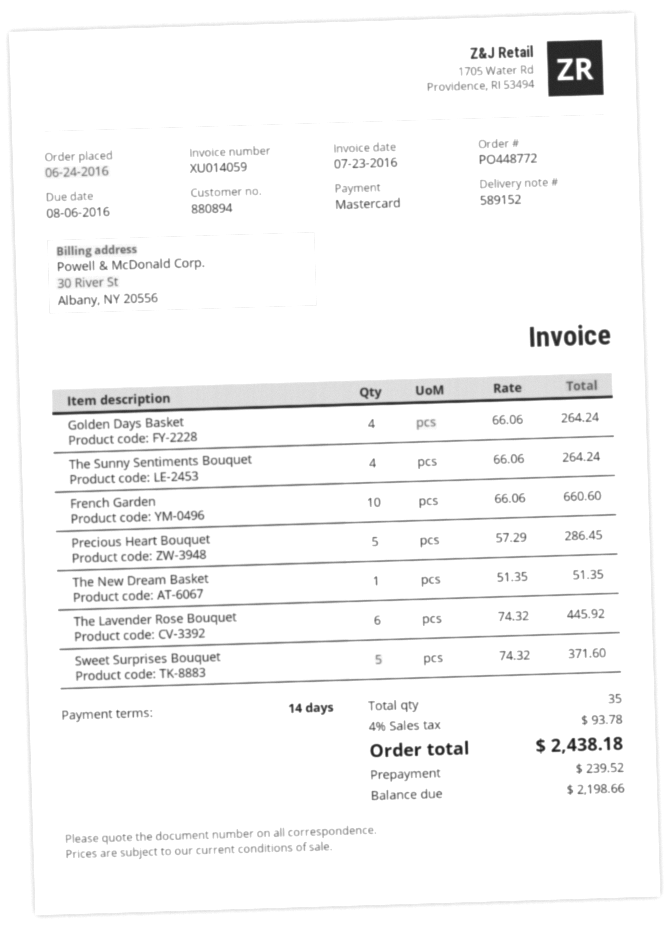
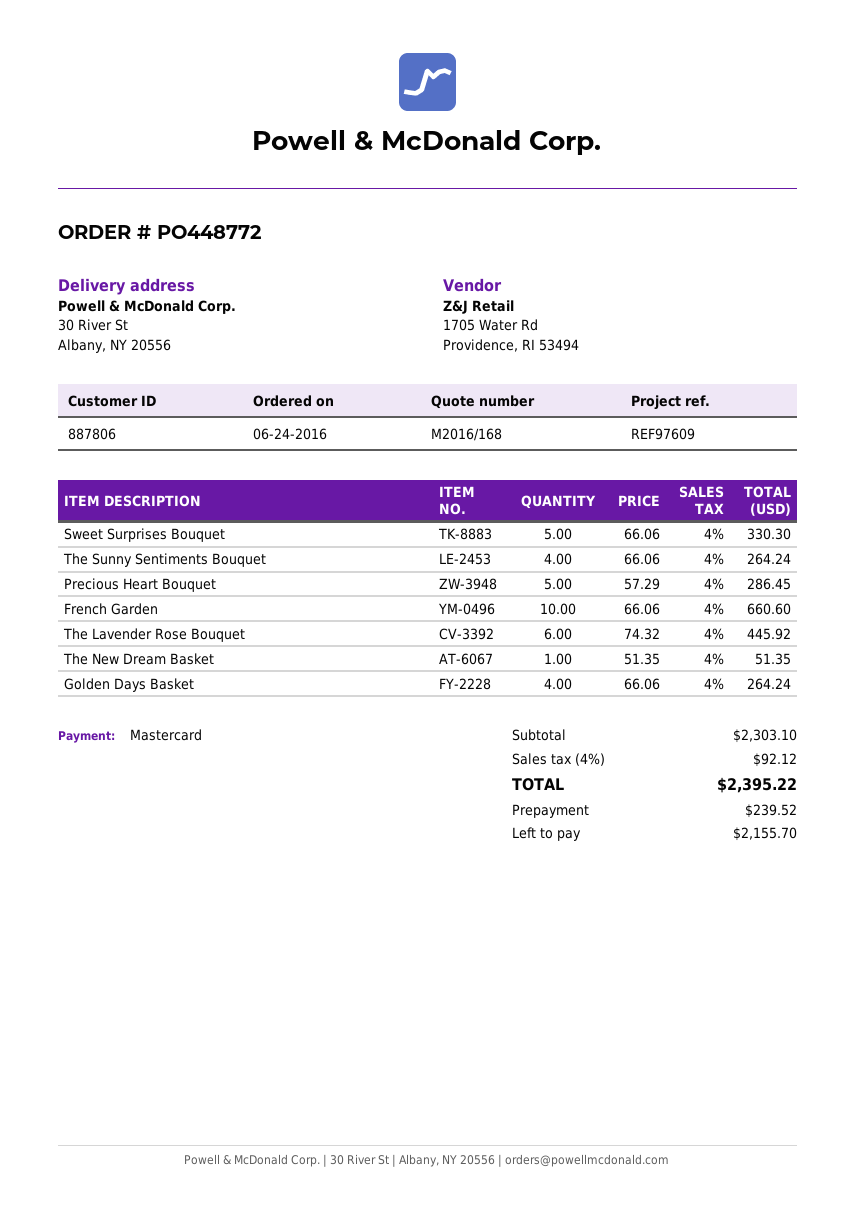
customer number: 880894 -> 887806
Sweet Surprises Bouquet: 5 x 74.32 = 371.60 -> 5 x 66.06 = 330.30
tax: 4% = 93.78 -> 4% = 92.12
total: 2438.18 -> 2395.22
balance: 2198.66 -> 2155.70

